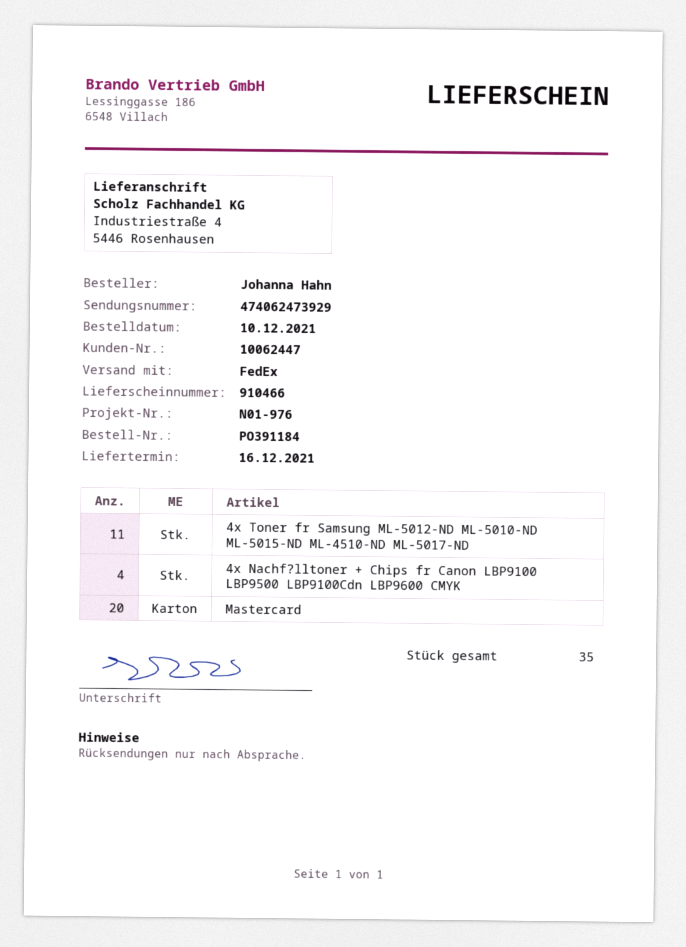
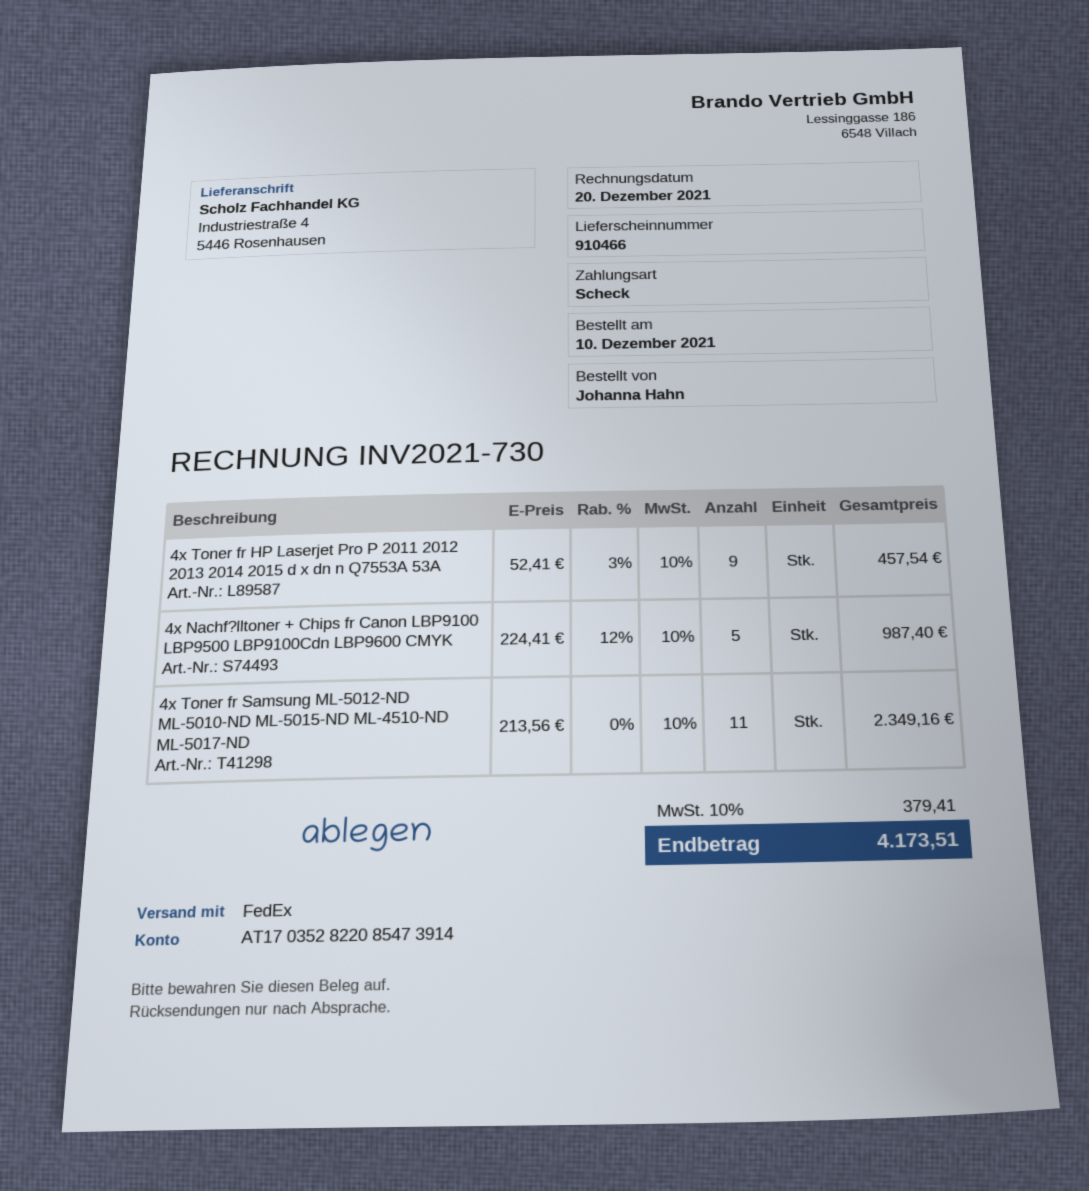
4x Nachf?lltoner + Chips fr Canon LBP9100 LBP9500 LBP9100Cdn LBP9600 CMYK: 4 -> 5
Mastercard: 20 -> none
4x Toner fr HP Laserjet Pro P 2011 2012 2013 2014 2015 d x dn n Q7553A 53A: none -> 9

